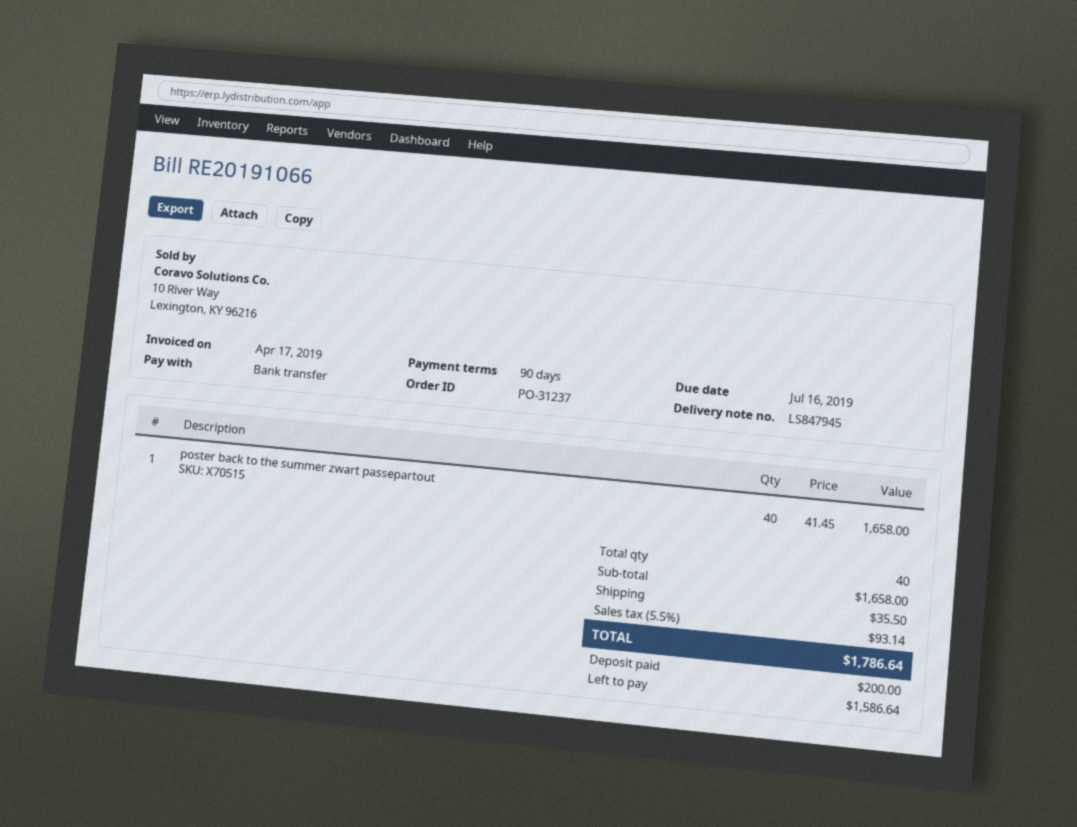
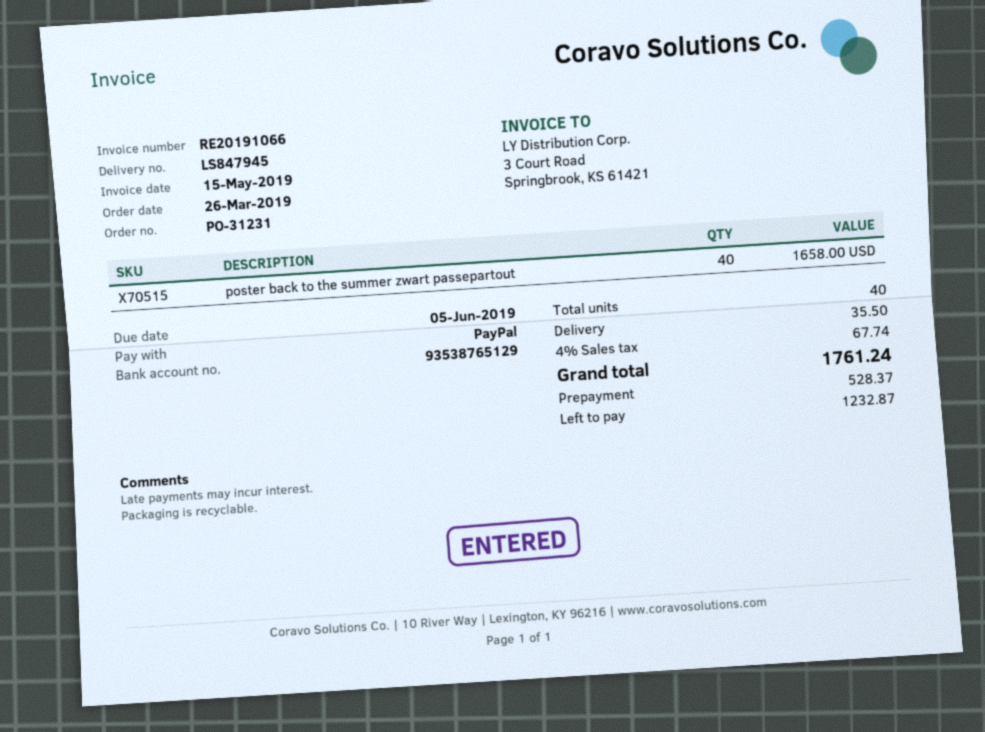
order number: PO-31237 -> PO-31231
invoice date: 2019-04-17 -> 2019-05-15
due date: 2019-07-16 -> 2019-06-05
payment method: bank transfer -> PayPal
tax: 5.5% = 93.14 -> 4% = 67.74
total: 1786.64 -> 1761.24
deposit: 200.00 -> 528.37
balance: 1586.64 -> 1232.87

